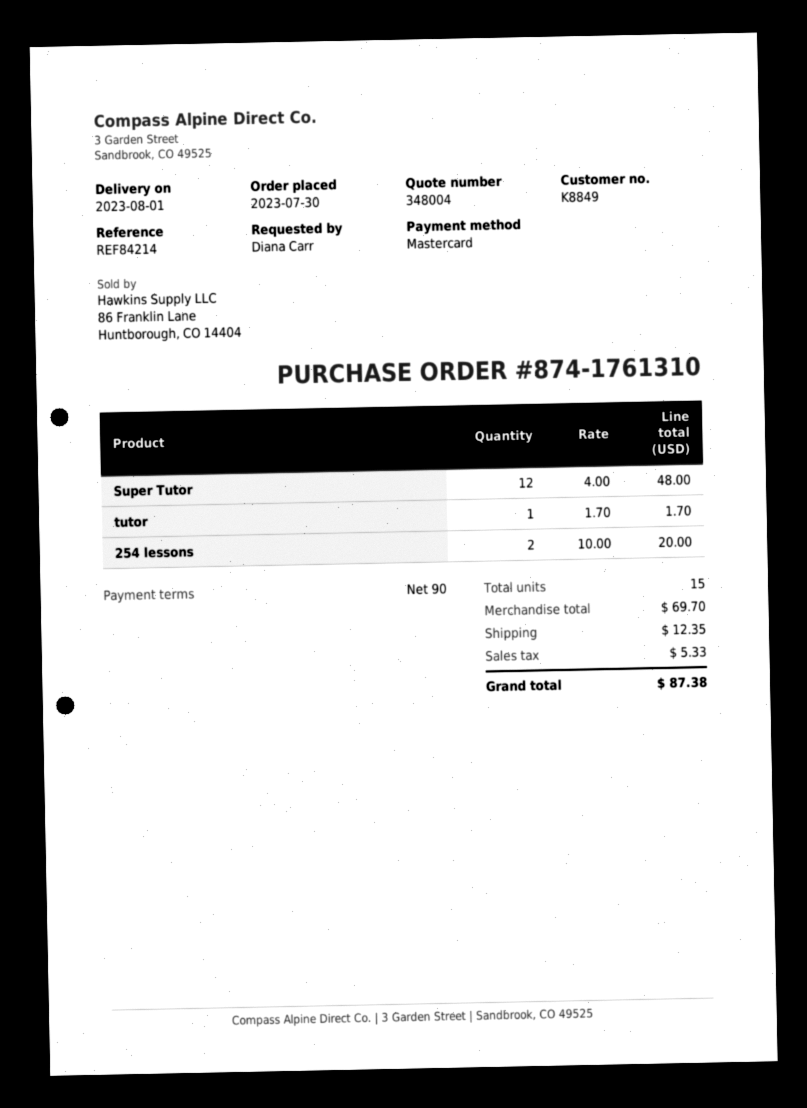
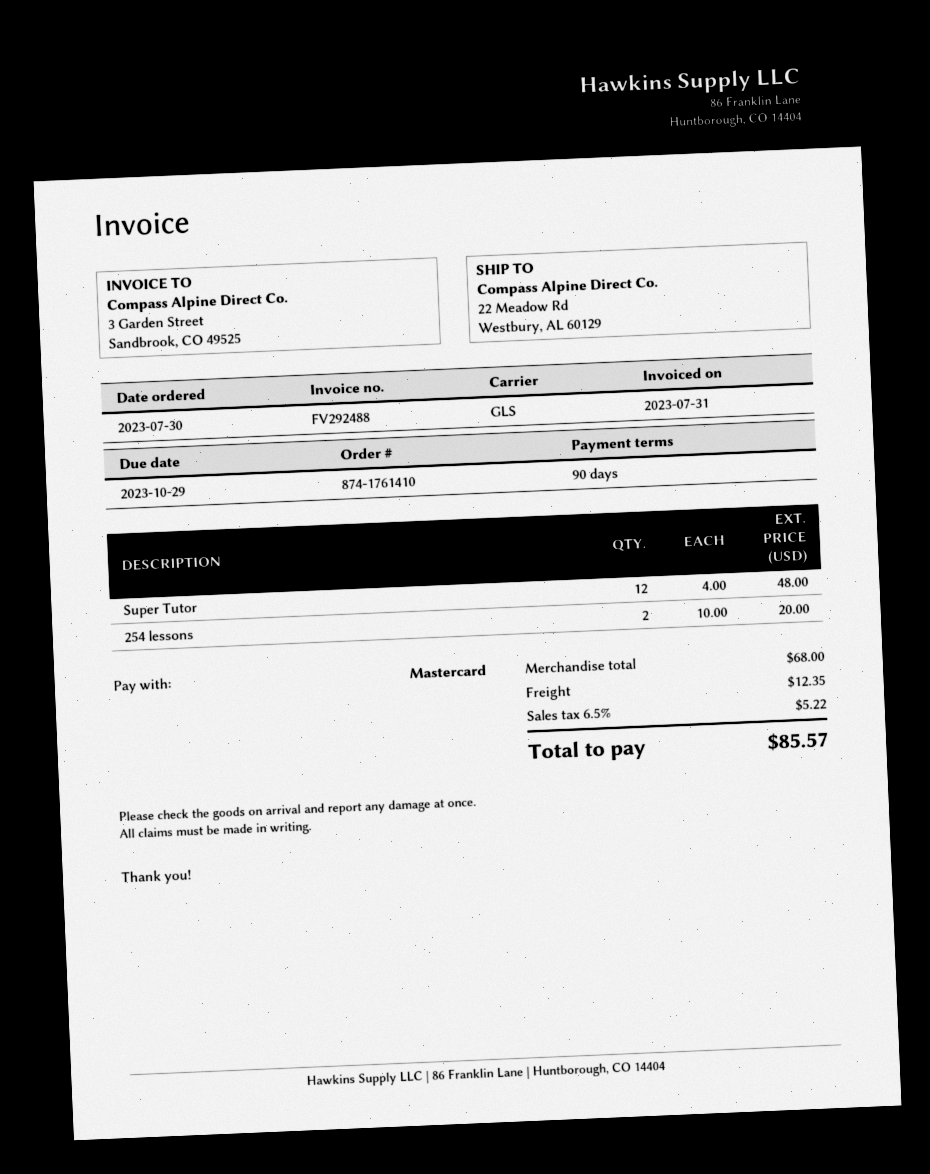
order number: 874-1761310 -> 874-1761410
tutor: 1 x 1.70 = 1.70 -> none
subtotal: 69.70 -> 68.00
tax: 5.33 -> 5.22
total: 87.38 -> 85.57

